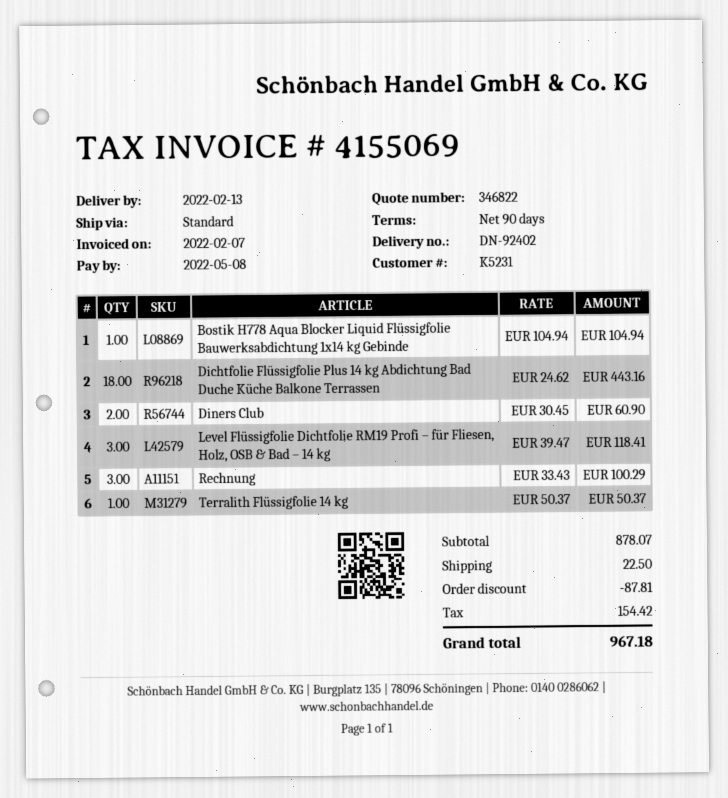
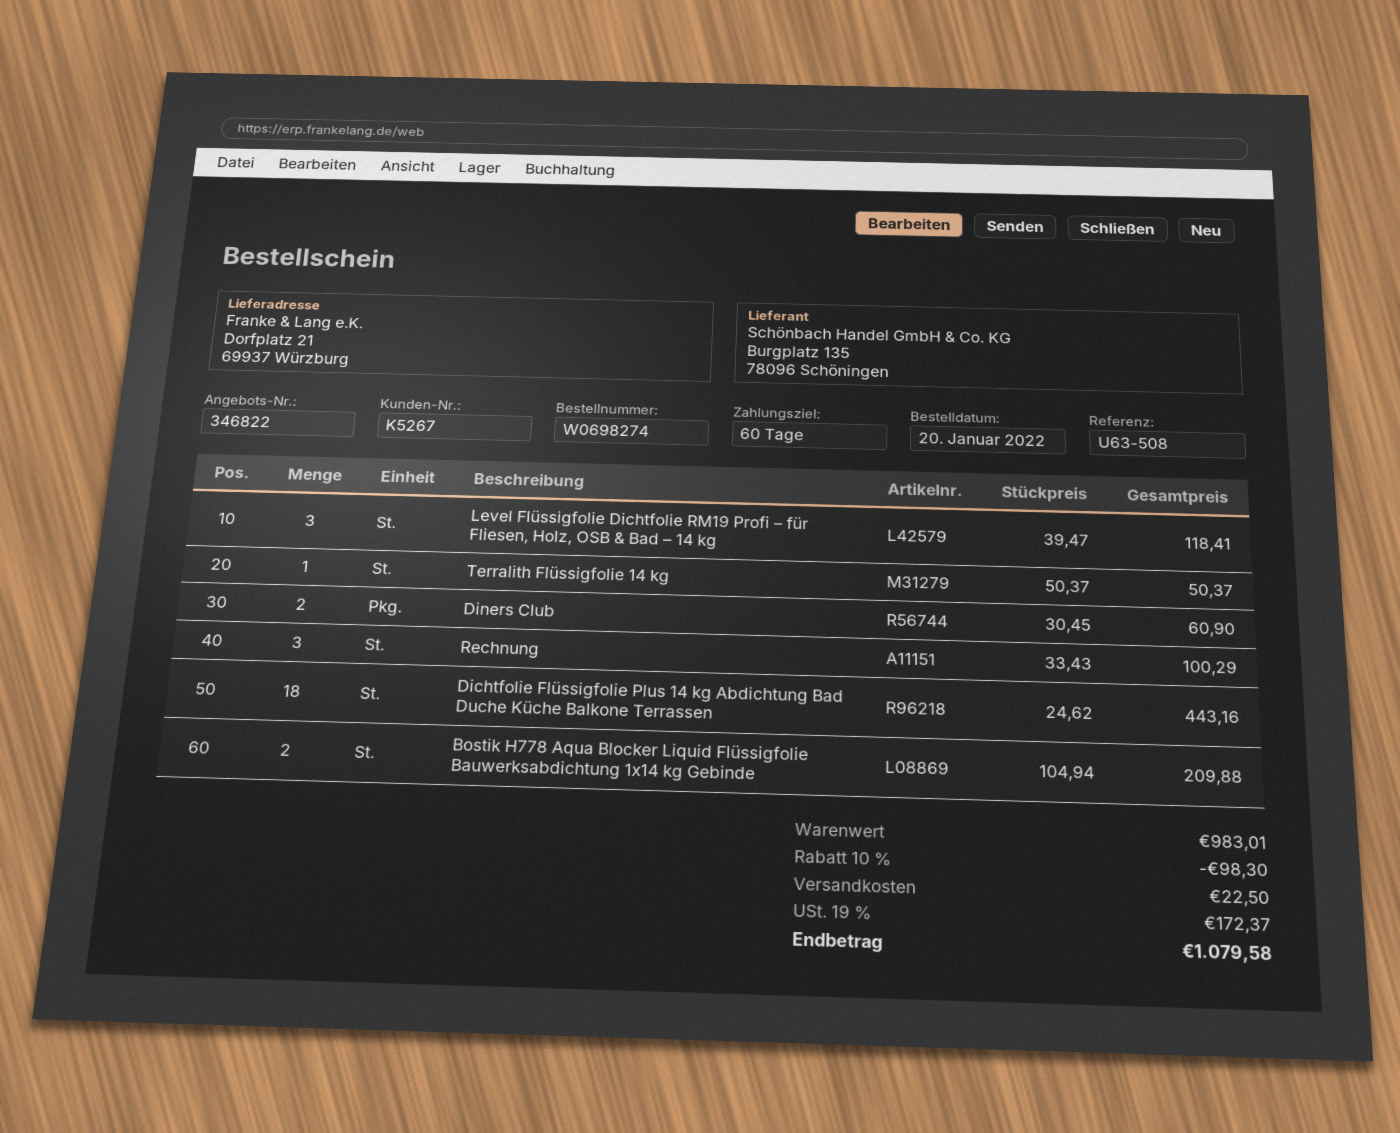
payment terms: 90 days -> 60 days
customer number: K5231 -> K5267
Bostik H778 Aqua Blocker Liquid Flüssigfolie Bauwerksabdichtung 1x14 kg Gebinde: 1 x 104.94 = 104.94 -> 2 x 104.94 = 209.88
subtotal: 878.07 -> 983.01
discount: 87.81 -> 98.30
tax: 154.42 -> 172.37
total: 967.18 -> 1079.58

